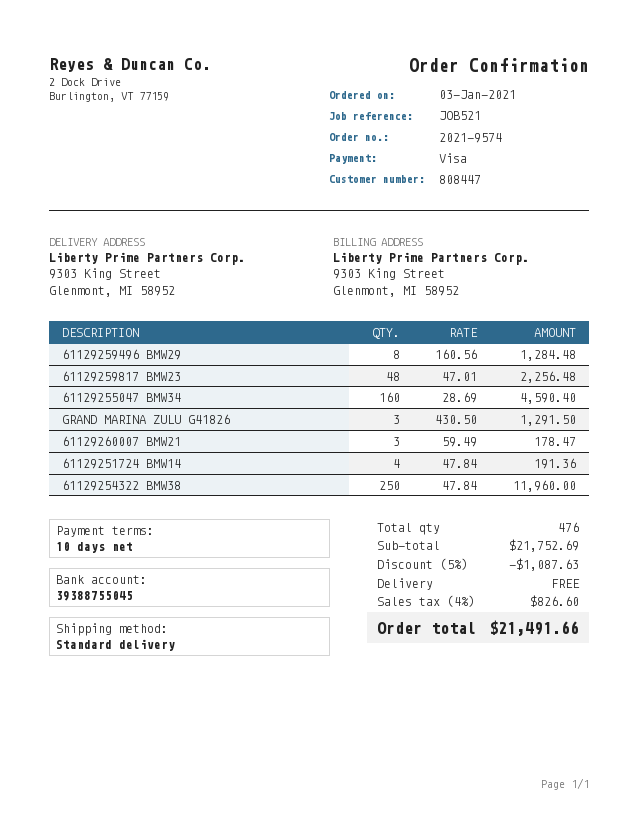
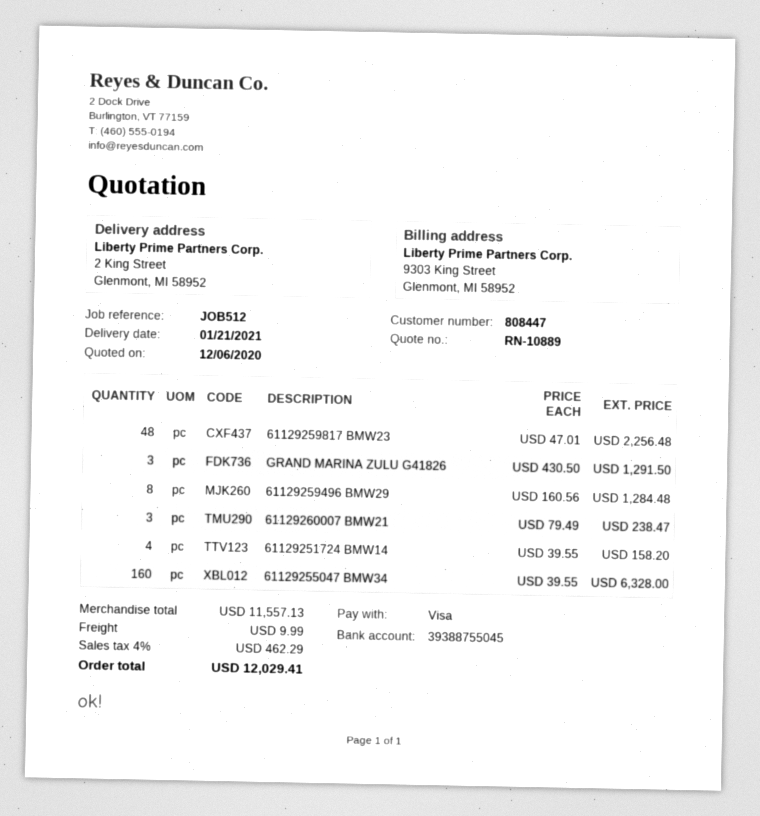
reference: JOB521 -> JOB512
ship to: 9303 King Street, Glenmont, MI 58952 -> 2 King Street, Glenmont, MI 58952
61129255047 BMW34: 160 x 28.69 = 4590.40 -> 160 x 39.55 = 6328.00
61129260007 BMW21: 3 x 59.49 = 178.47 -> 3 x 79.49 = 238.47
61129251724 BMW14: 4 x 47.84 = 191.36 -> 4 x 39.55 = 158.20
61129254322 BMW38: 250 x 47.84 = 11960.00 -> none
subtotal: 21752.69 -> 11557.13
discount: 5% = 1087.63 -> none
shipping: 0.00 -> 9.99
tax: 4% = 826.60 -> 4% = 462.29
total: 21491.66 -> 12029.41

